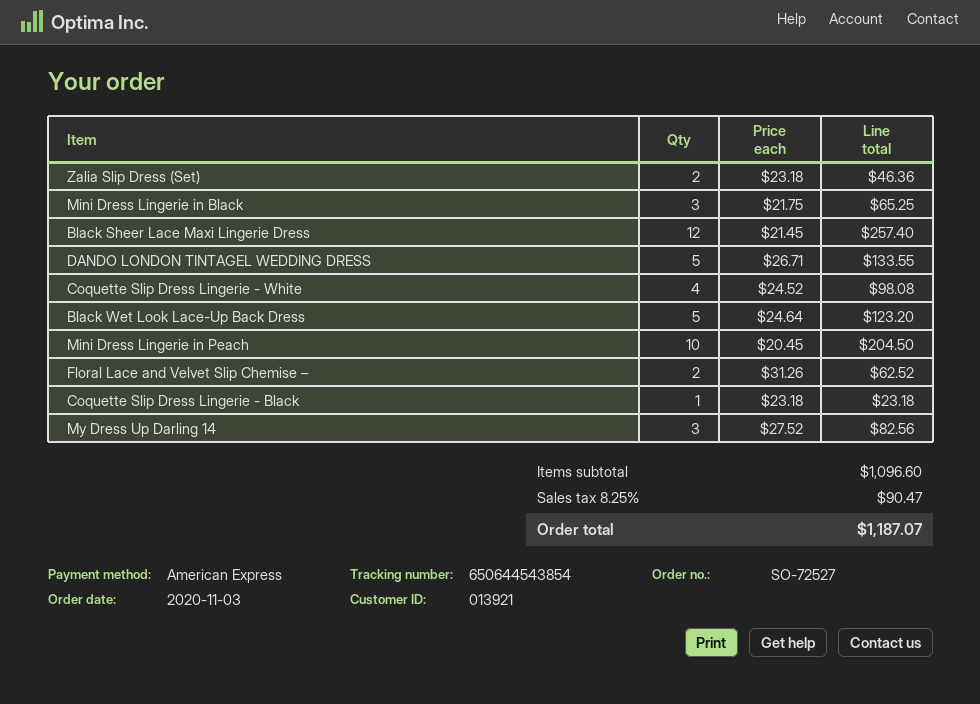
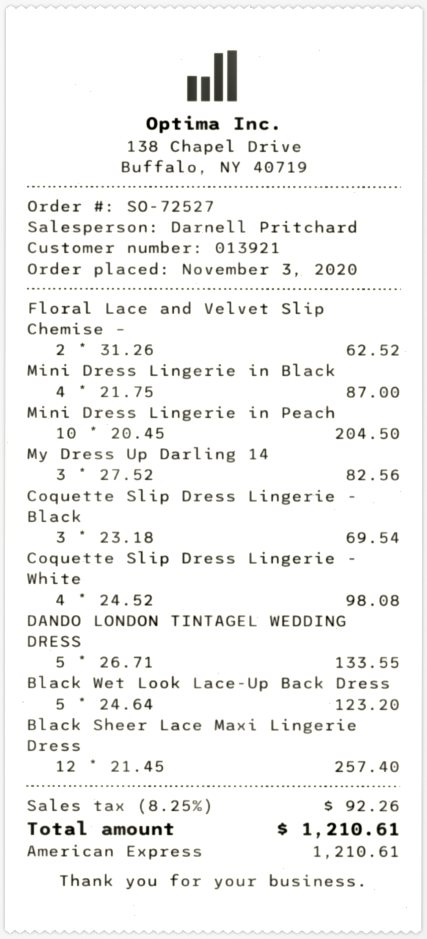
Zalia Slip Dress (Set): 2 x 23.18 = 46.36 -> none
Mini Dress Lingerie in Black: 3 x 21.75 = 65.25 -> 4 x 21.75 = 87.00
Coquette Slip Dress Lingerie - Black: 1 x 23.18 = 23.18 -> 3 x 23.18 = 69.54
tax: 8.25% = 90.47 -> 8.25% = 92.26
total: 1187.07 -> 1210.61

